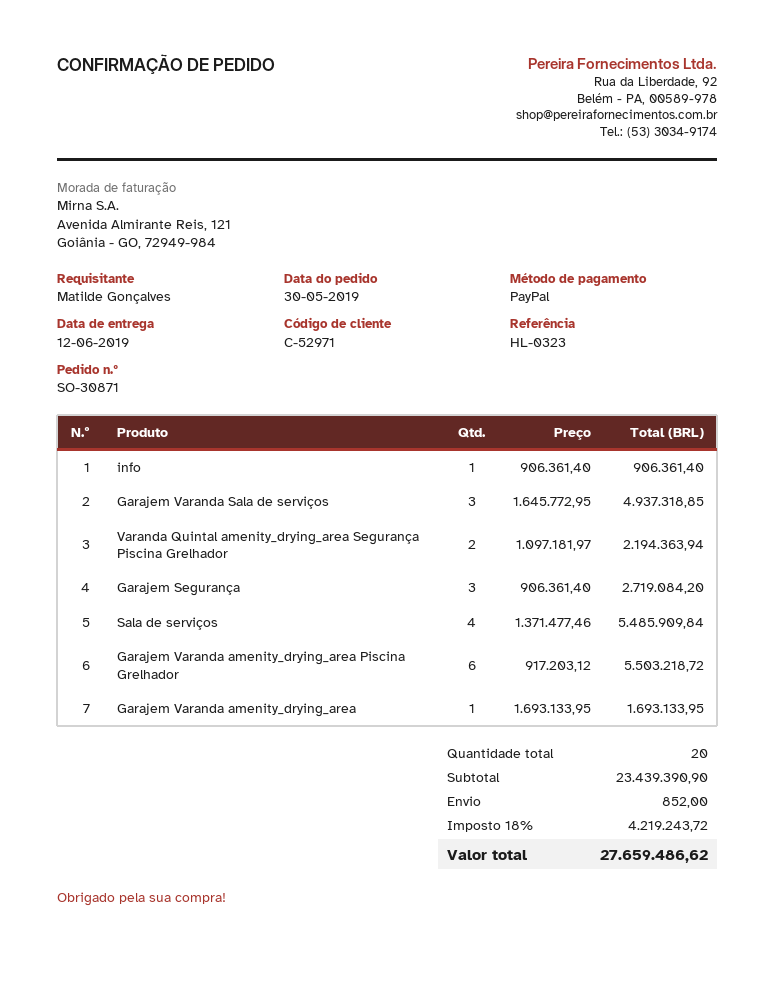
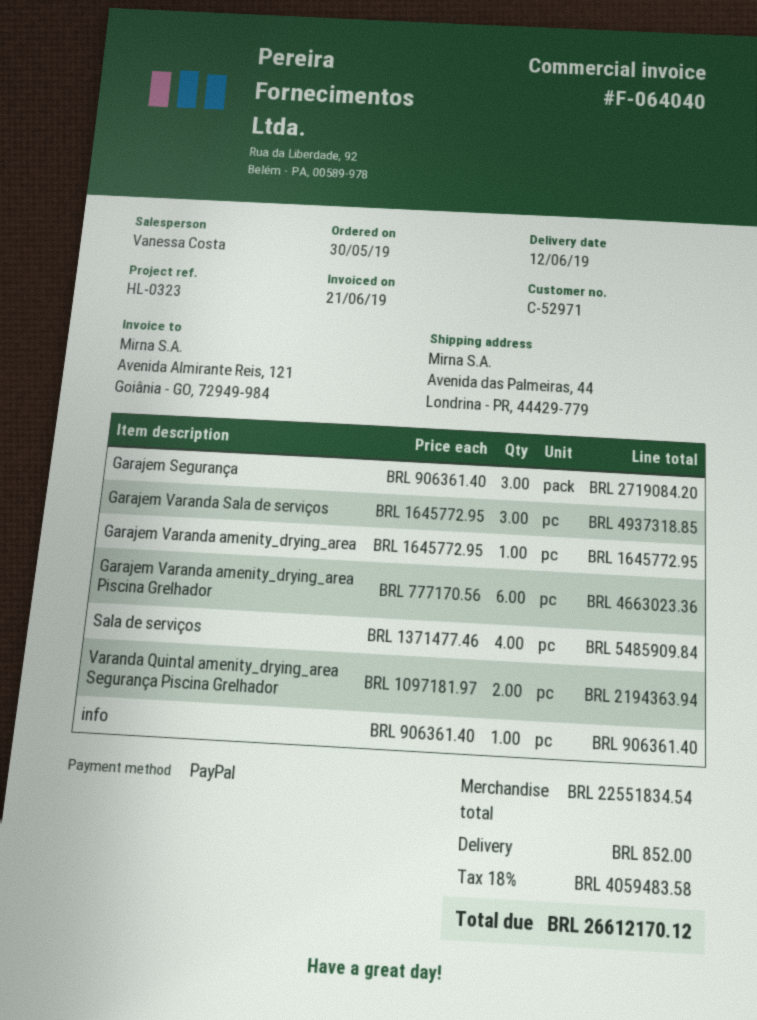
Garajem Varanda amenity_drying_area Piscina Grelhador: 6 x 917203.12 = 5503218.72 -> 6 x 777170.56 = 4663023.36
Garajem Varanda amenity_drying_area: 1 x 1693133.95 = 1693133.95 -> 1 x 1645772.95 = 1645772.95
subtotal: 23439390.90 -> 22551834.54
tax: 18% = 4219243.72 -> 18% = 4059483.58
total: 27659486.62 -> 26612170.12

